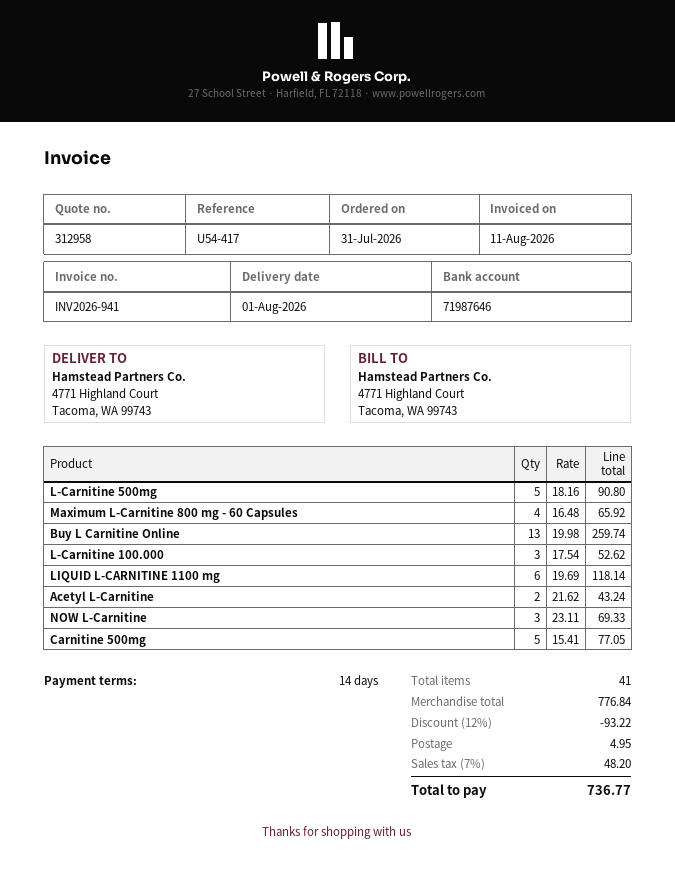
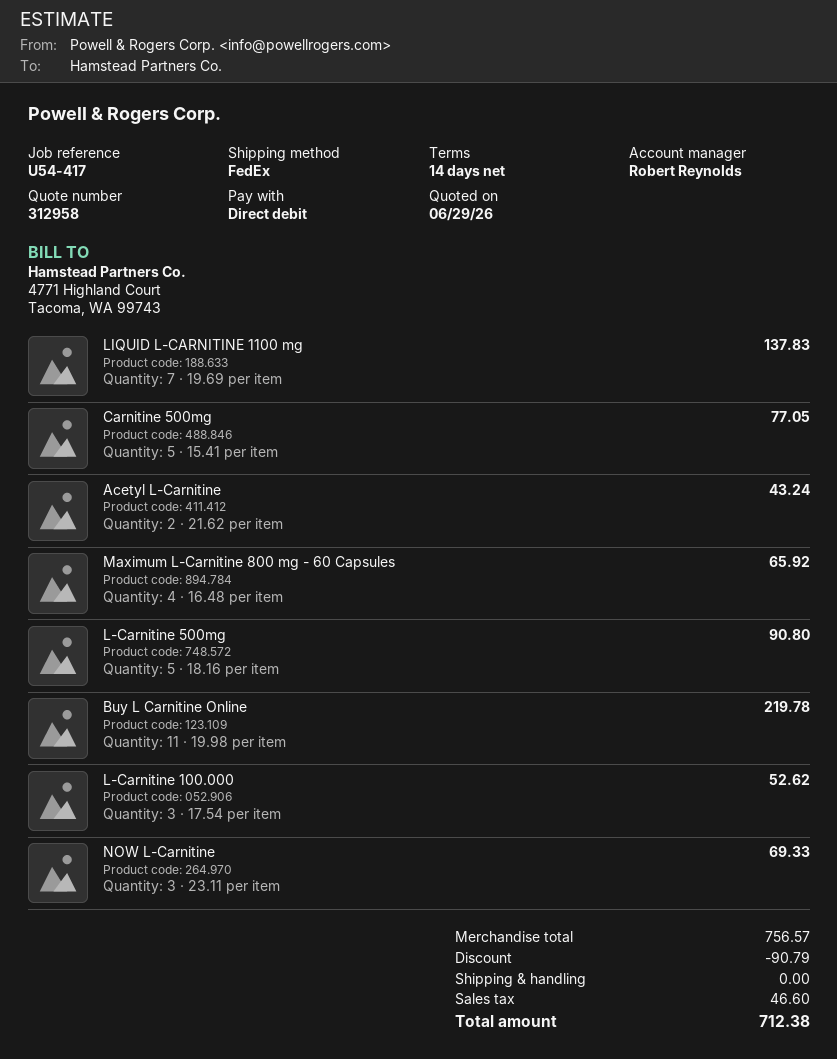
Buy L Carnitine Online: 13 x 19.98 = 259.74 -> 11 x 19.98 = 219.78
LIQUID L-CARNITINE 1100 mg: 6 x 19.69 = 118.14 -> 7 x 19.69 = 137.83
subtotal: 776.84 -> 756.57
discount: 93.22 -> 90.79
shipping: 4.95 -> 0.00
tax: 48.20 -> 46.60
total: 736.77 -> 712.38

